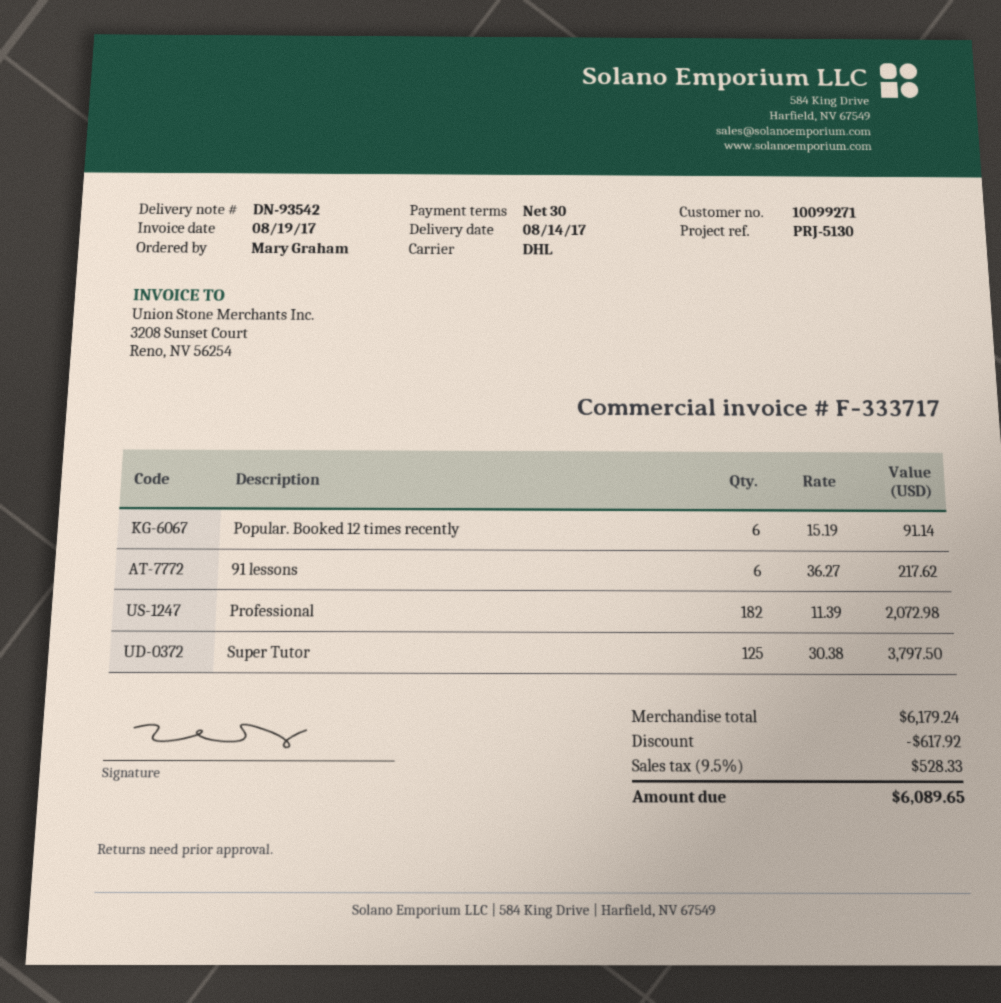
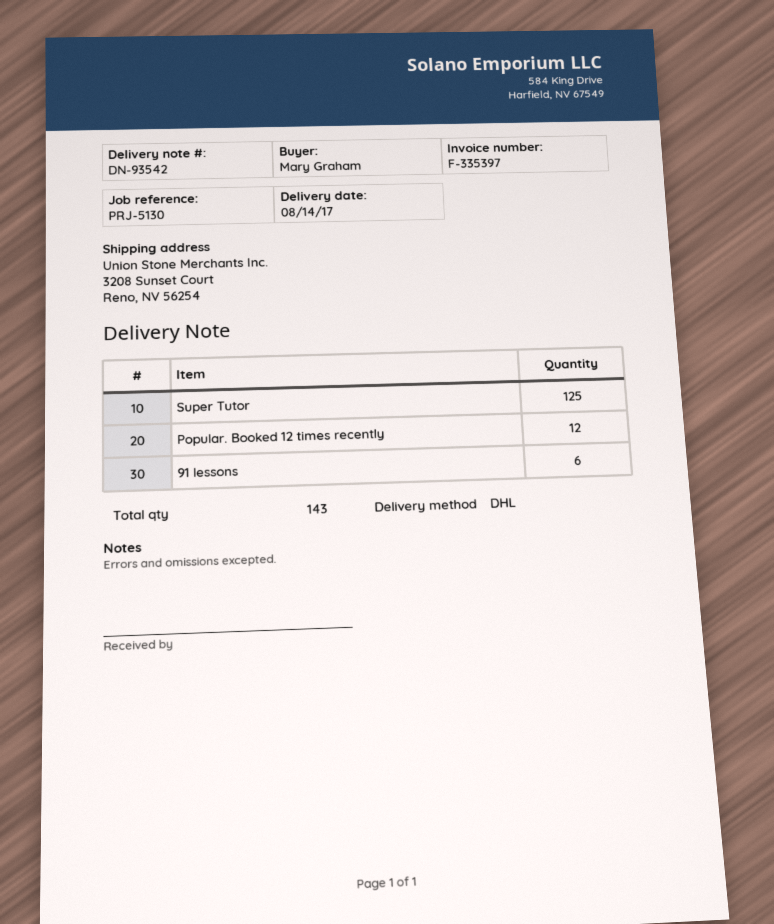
invoice number: F-333717 -> F-335397
Popular. Booked 12 times recently: 6 -> 12
Professional: 182 -> none

